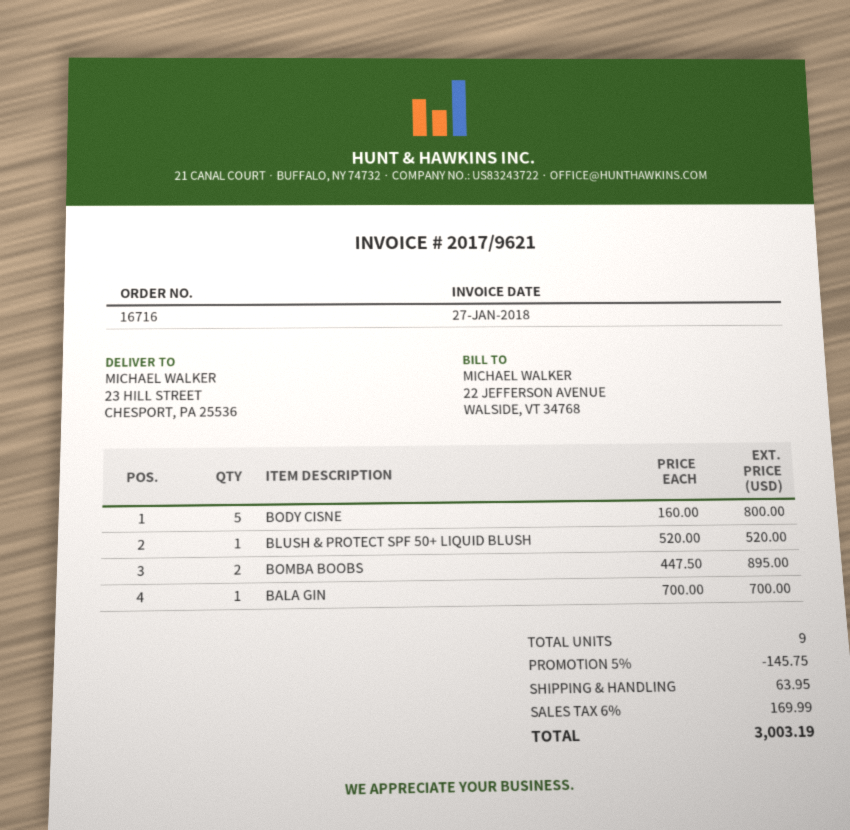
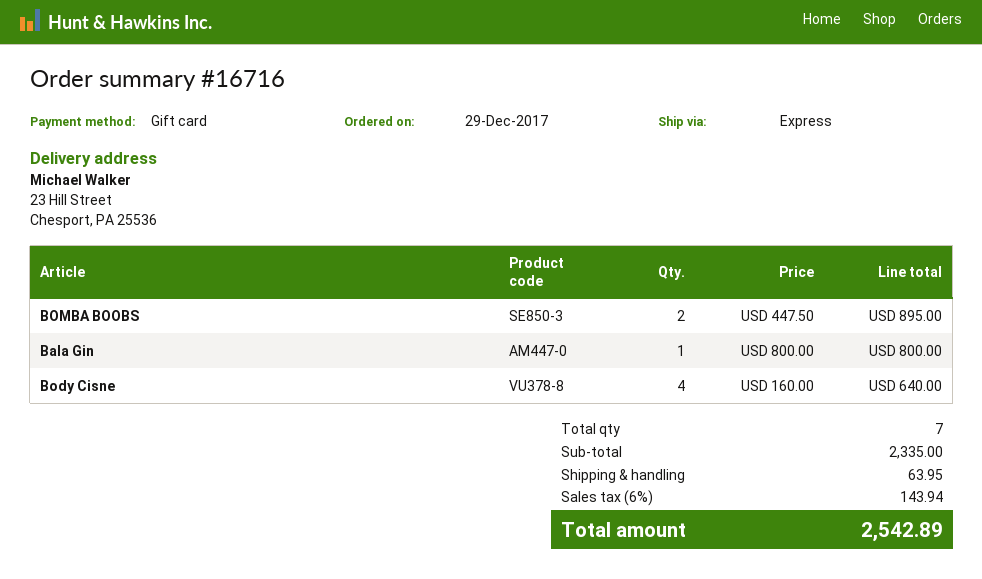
BODY CISNE: 5 x 160.00 = 800.00 -> 4 x 160.00 = 640.00
BLUSH & PROTECT SPF 50+ LIQUID BLUSH: 1 x 520.00 = 520.00 -> none
BALA GIN: 1 x 700.00 = 700.00 -> 1 x 800.00 = 800.00
total quantity: 9 -> 7
discount: 5% = 145.75 -> none
tax: 6% = 169.99 -> 6% = 143.94
total: 3003.19 -> 2542.89

